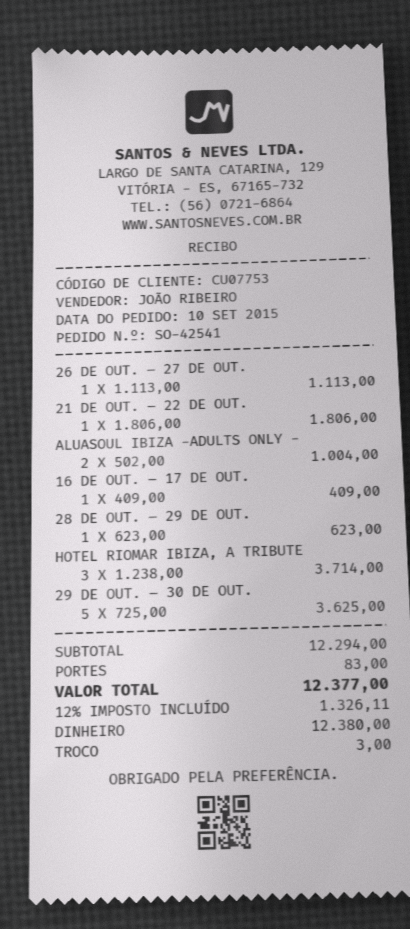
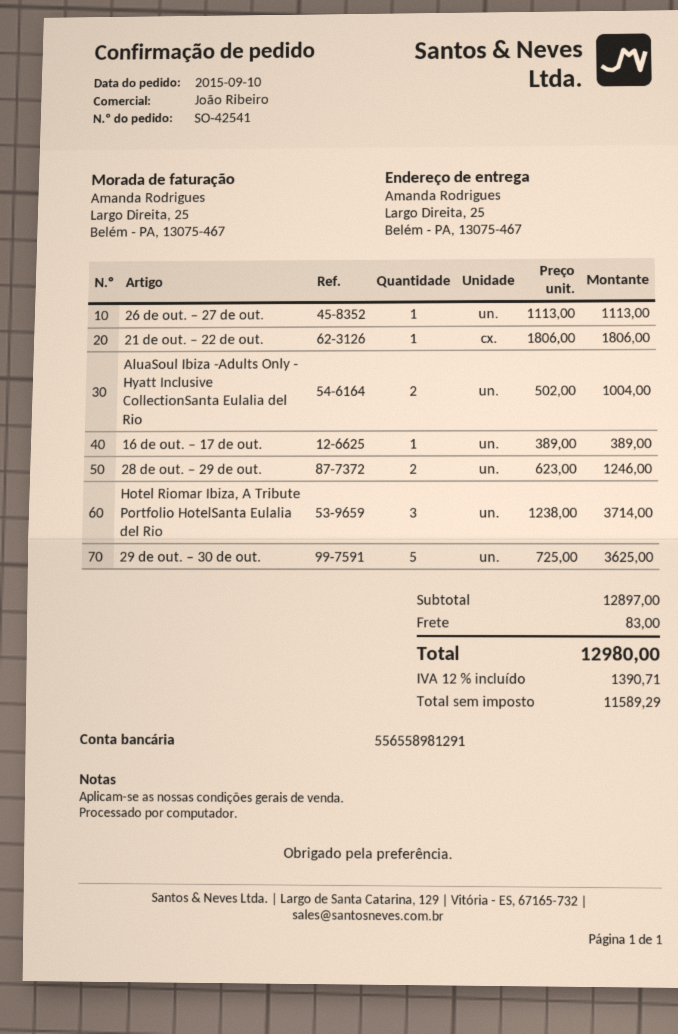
16 DE OUT. – 17 DE OUT.: 1 x 409.00 = 409.00 -> 1 x 389.00 = 389.00
28 DE OUT. – 29 DE OUT.: 1 x 623.00 = 623.00 -> 2 x 623.00 = 1246.00
subtotal: 12294.00 -> 12897.00
tax: 12% = 1326.11 -> 12% = 1390.71
total: 12377.00 -> 12980.00

